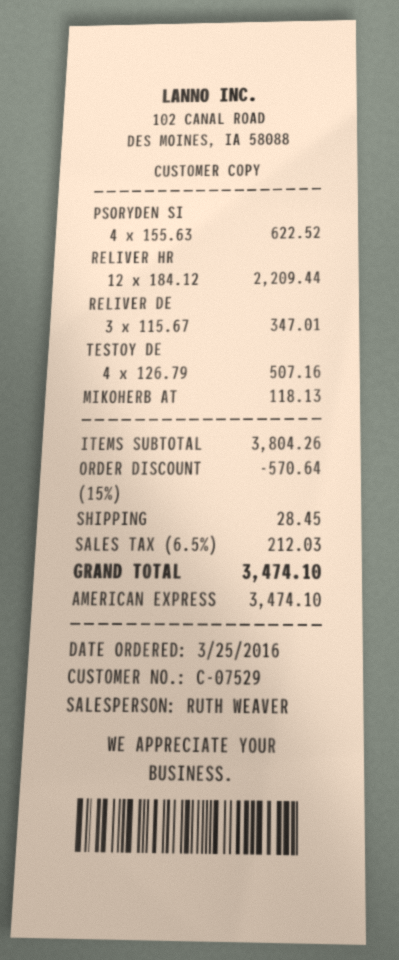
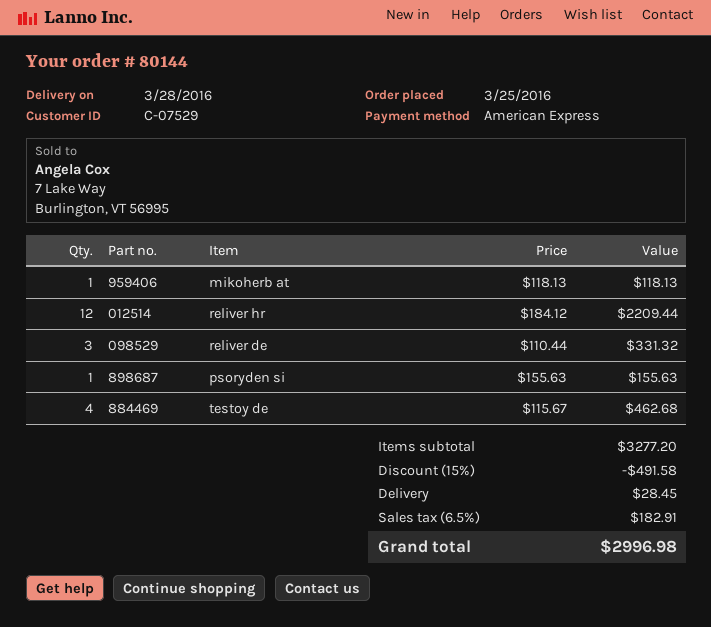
PSORYDEN SI: 4 x 155.63 = 622.52 -> 1 x 155.63 = 155.63
RELIVER DE: 3 x 115.67 = 347.01 -> 3 x 110.44 = 331.32
TESTOY DE: 4 x 126.79 = 507.16 -> 4 x 115.67 = 462.68
subtotal: 3804.26 -> 3277.20
discount: 15% = 570.64 -> 15% = 491.58
tax: 6.5% = 212.03 -> 6.5% = 182.91
total: 3474.10 -> 2996.98

